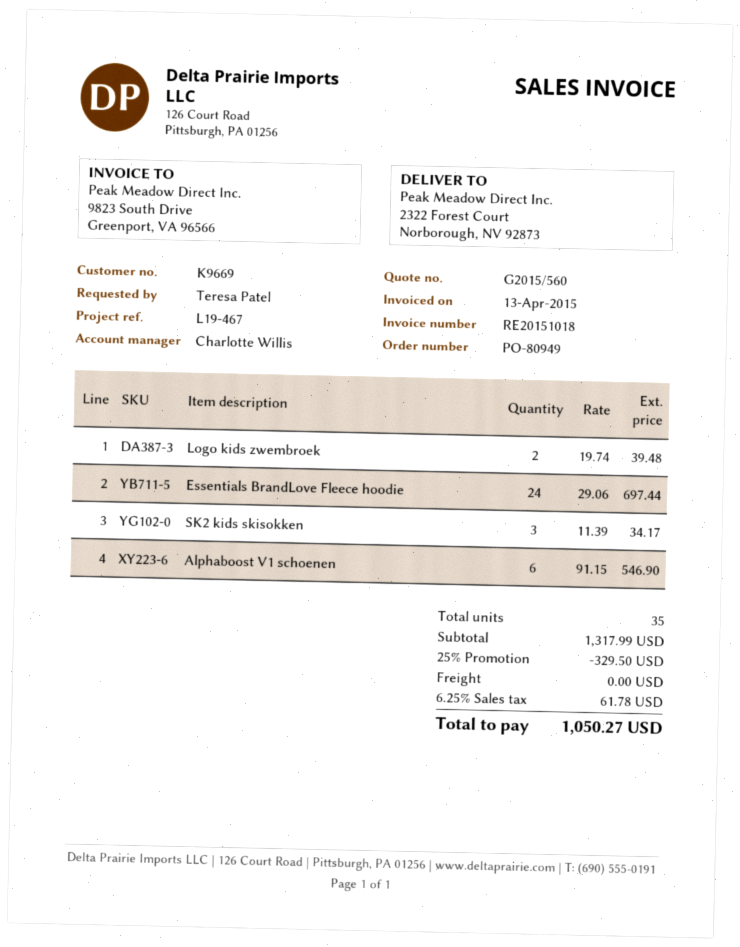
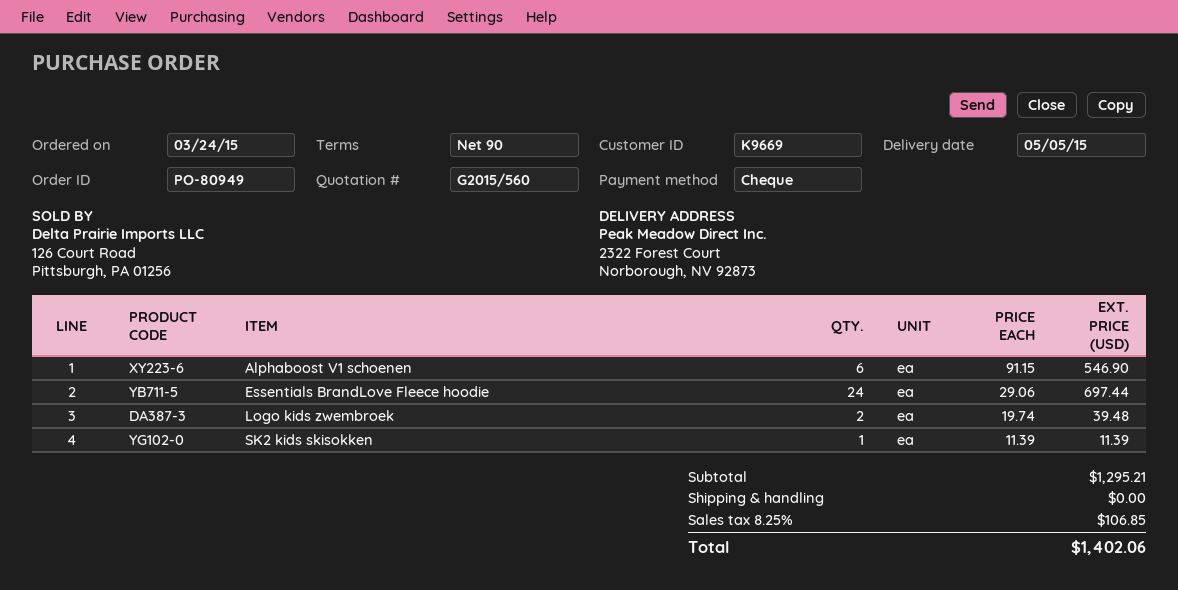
SK2 kids skisokken: 3 x 11.39 = 34.17 -> 1 x 11.39 = 11.39
subtotal: 1317.99 -> 1295.21
discount: 25% = 329.50 -> none
tax: 6.25% = 61.78 -> 8.25% = 106.85
total: 1050.27 -> 1402.06

